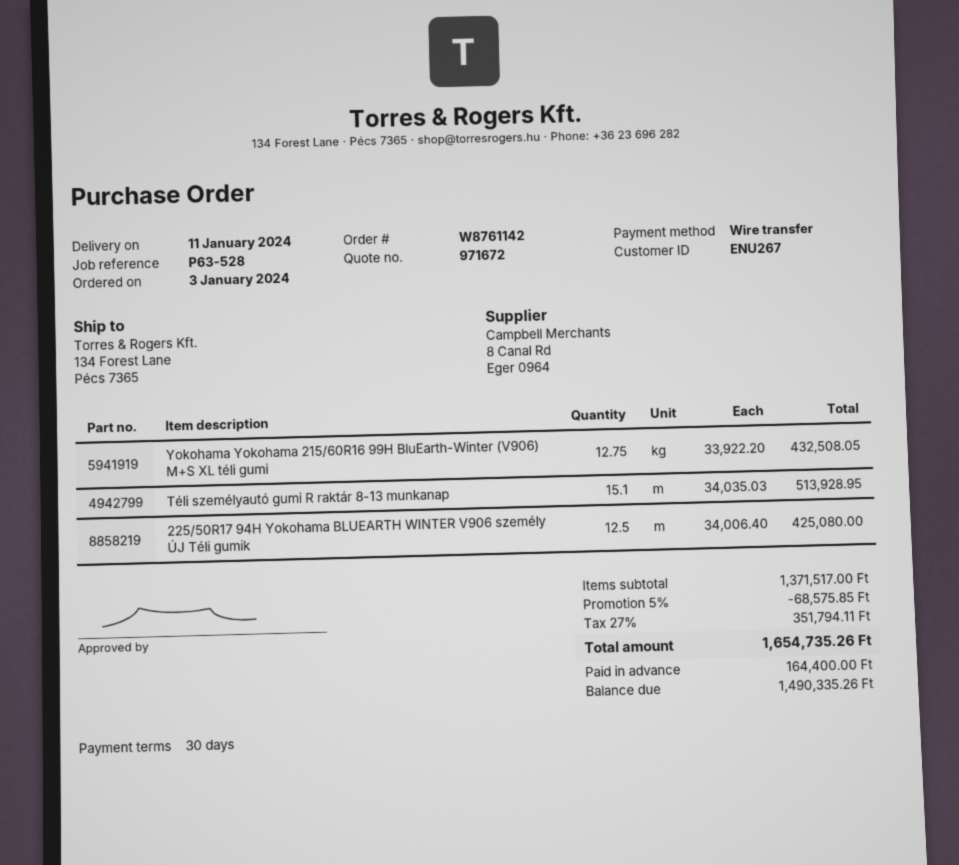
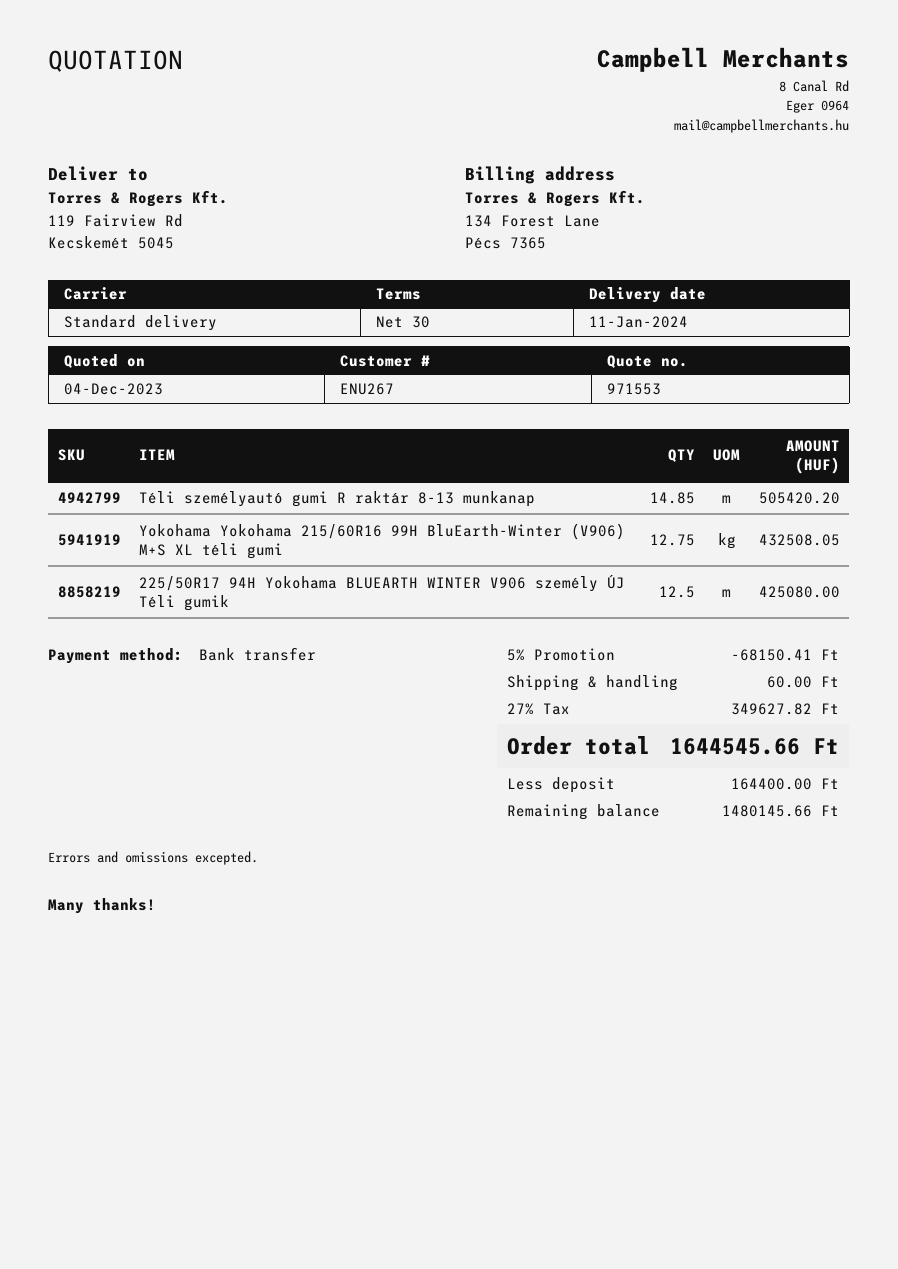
quote number: 971672 -> 971553
ship to: 134 Forest Lane, Pécs 7365 -> 119 Fairview Rd, Kecskemét 5045
Téli személyautó gumi R raktár 8-13 munkanap: 15.1 for 513928.95 -> 14.85 for 505420.20
discount: 5% = 68575.85 -> 5% = 68150.41
shipping: none -> 60.00
tax: 27% = 351794.11 -> 27% = 349627.82
total: 1654735.26 -> 1644545.66
balance: 1490335.26 -> 1480145.66

